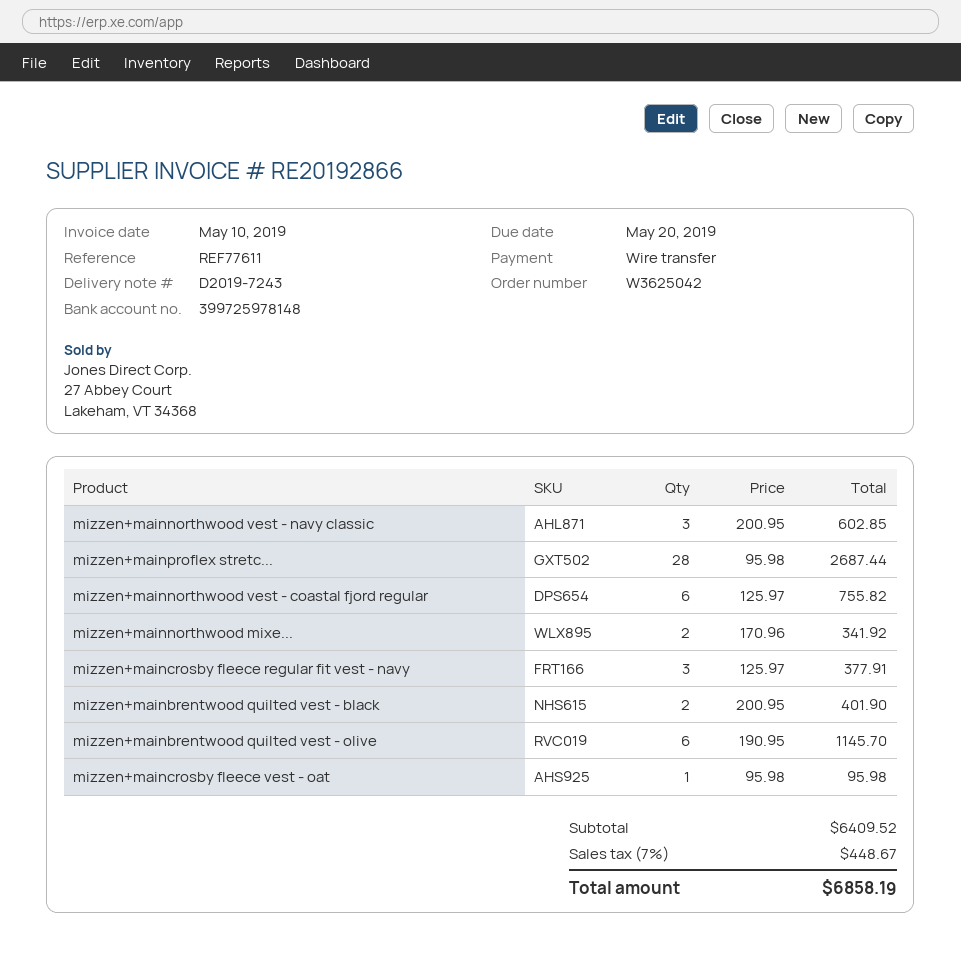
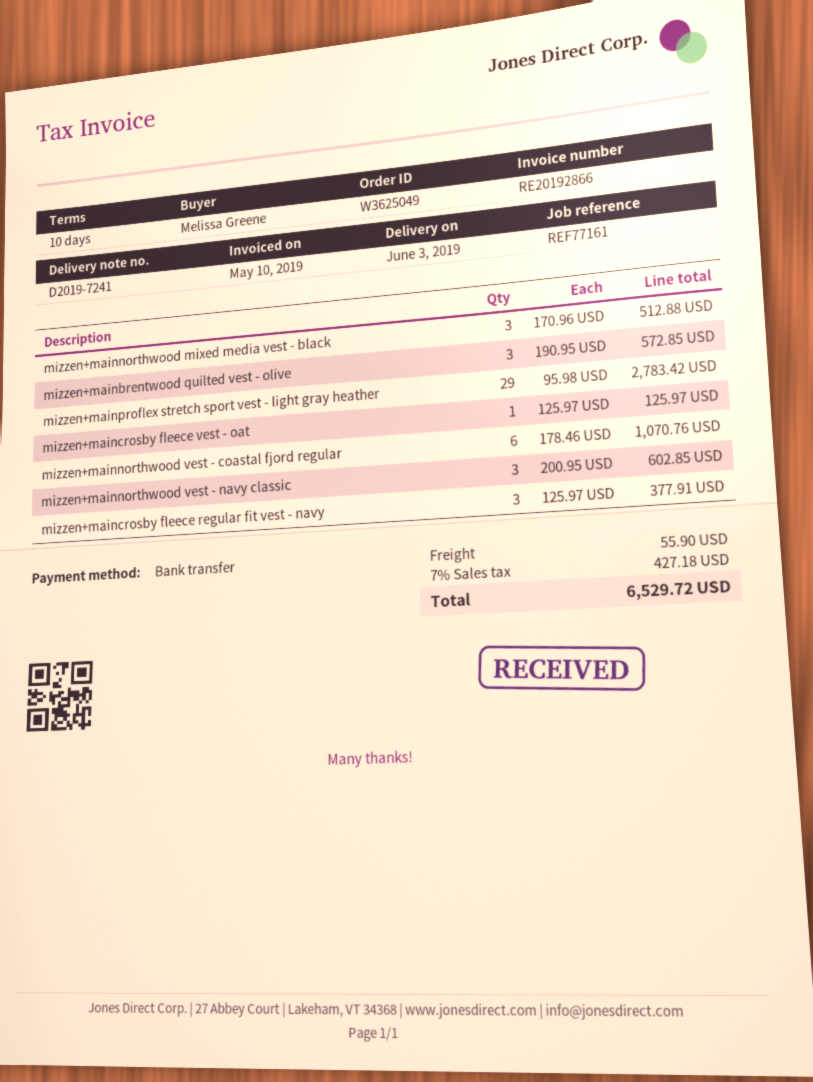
order number: W3625042 -> W3625049
delivery note number: D2019-7243 -> D2019-7241
reference: REF77611 -> REF77161
mizzen+mainproflex stretc...: 28 x 95.98 = 2687.44 -> 29 x 95.98 = 2783.42
mizzen+mainnorthwood vest - coastal fjord regular: 6 x 125.97 = 755.82 -> 6 x 178.46 = 1070.76
mizzen+mainnorthwood mixe...: 2 x 170.96 = 341.92 -> 3 x 170.96 = 512.88
mizzen+mainbrentwood quilted vest - black: 2 x 200.95 = 401.90 -> none
mizzen+mainbrentwood quilted vest - olive: 6 x 190.95 = 1145.70 -> 3 x 190.95 = 572.85
mizzen+maincrosby fleece vest - oat: 1 x 95.98 = 95.98 -> 1 x 125.97 = 125.97
shipping: none -> 55.90
tax: 7% = 448.67 -> 7% = 427.18
total: 6858.19 -> 6529.72

